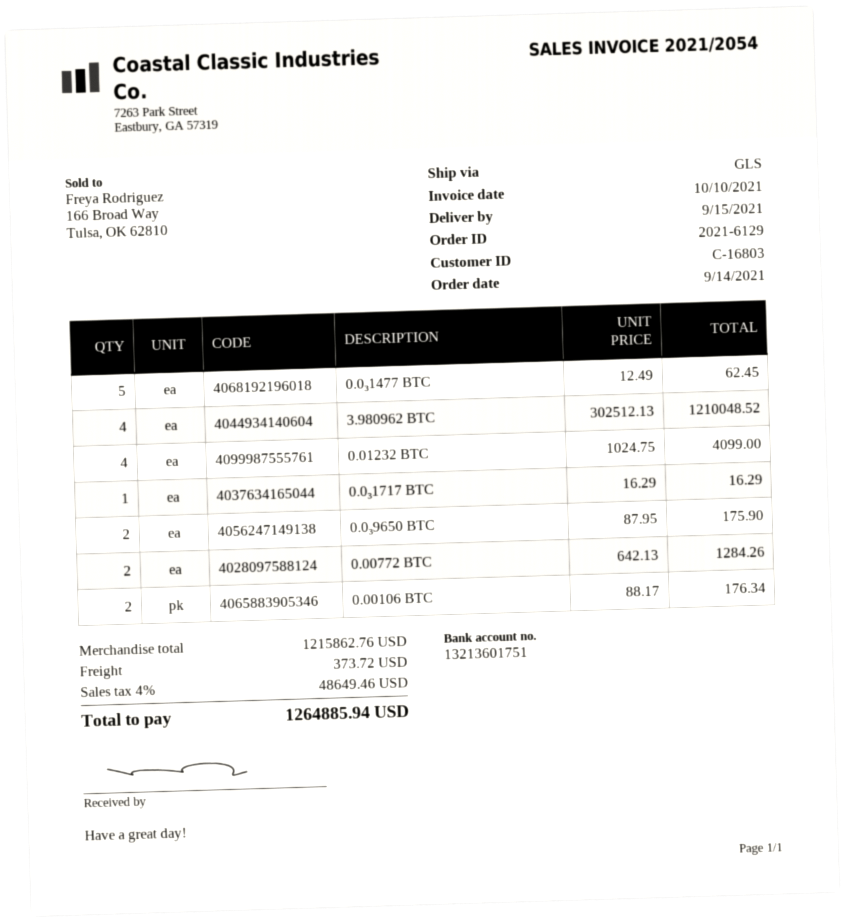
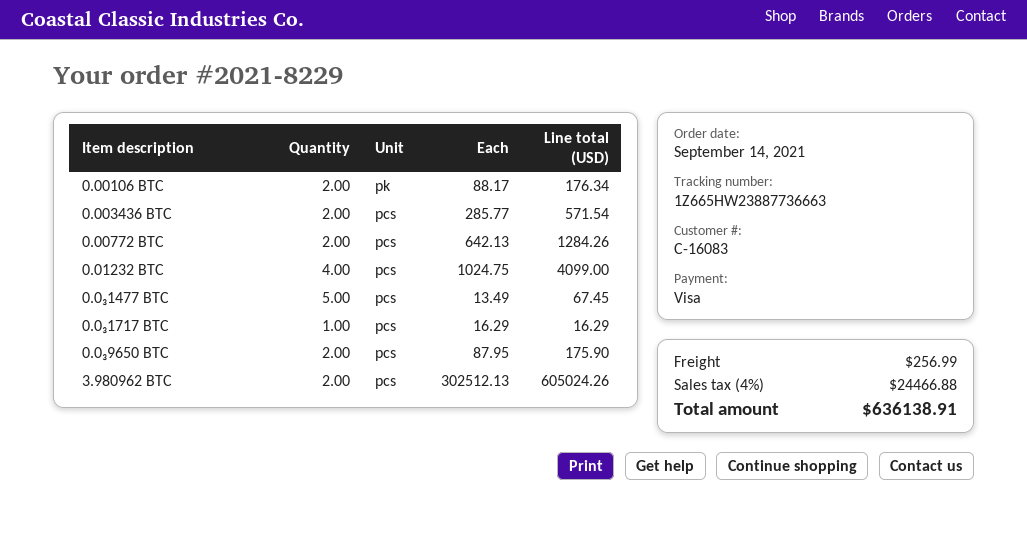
order number: 2021-6129 -> 2021-8229
customer number: C-16803 -> C-16083
0.0₃1477 BTC: 5 x 12.49 = 62.45 -> 5 x 13.49 = 67.45
3.980962 BTC: 4 x 302512.13 = 1210048.52 -> 2 x 302512.13 = 605024.26
0.003436 BTC: none -> 2 x 285.77 = 571.54
shipping: 373.72 -> 256.99
tax: 4% = 48649.46 -> 4% = 24466.88
total: 1264885.94 -> 636138.91

